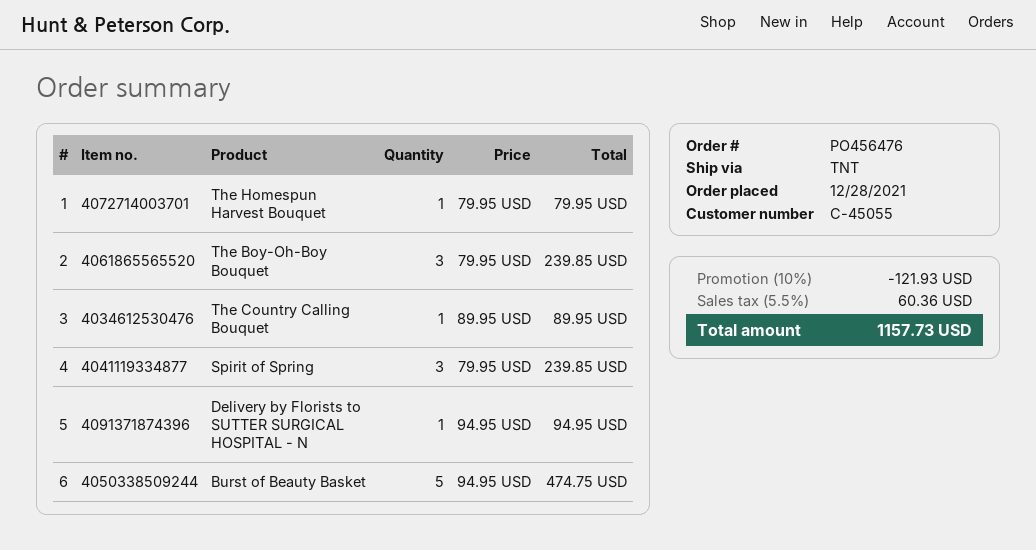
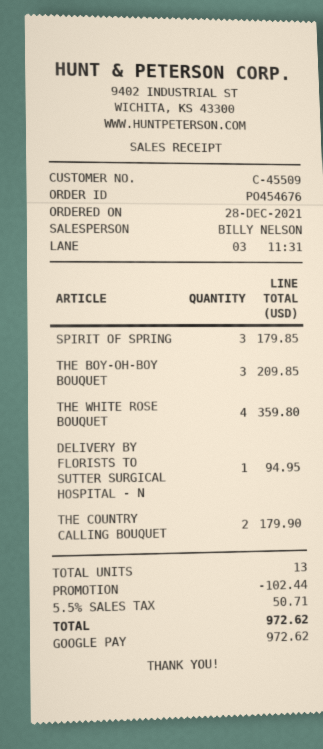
order number: PO456476 -> PO454676
customer number: C-45055 -> C-45509
The Homespun Harvest Bouquet: 1 for 79.95 -> none
The Boy-Oh-Boy Bouquet: 3 for 239.85 -> 3 for 209.85
The Country Calling Bouquet: 1 for 89.95 -> 2 for 179.90
Spirit of Spring: 3 for 239.85 -> 3 for 179.85
Burst of Beauty Basket: 5 for 474.75 -> none
THE WHITE ROSE BOUQUET: none -> 4 for 359.80
discount: 121.93 -> 102.44
tax: 5.5% = 60.36 -> 5.5% = 50.71
total: 1157.73 -> 972.62

